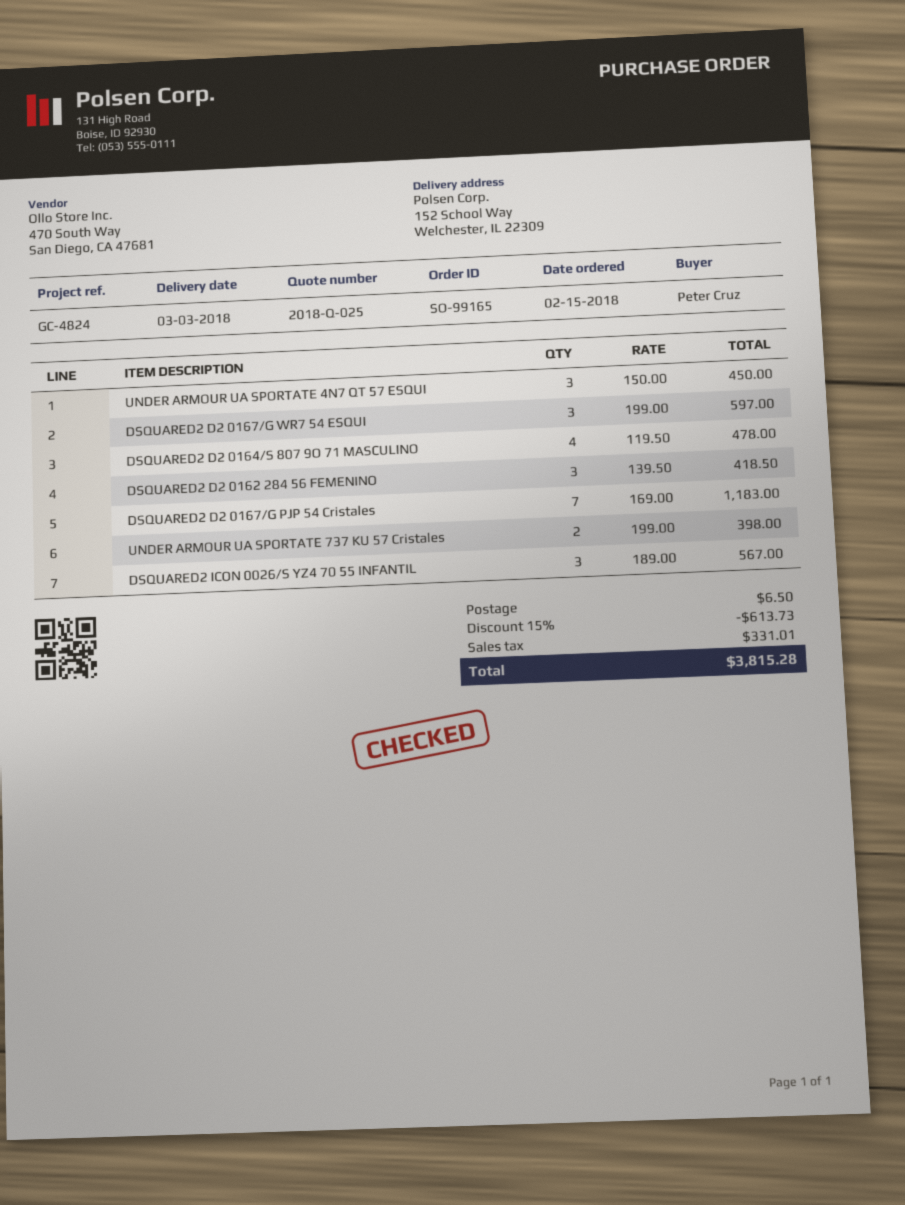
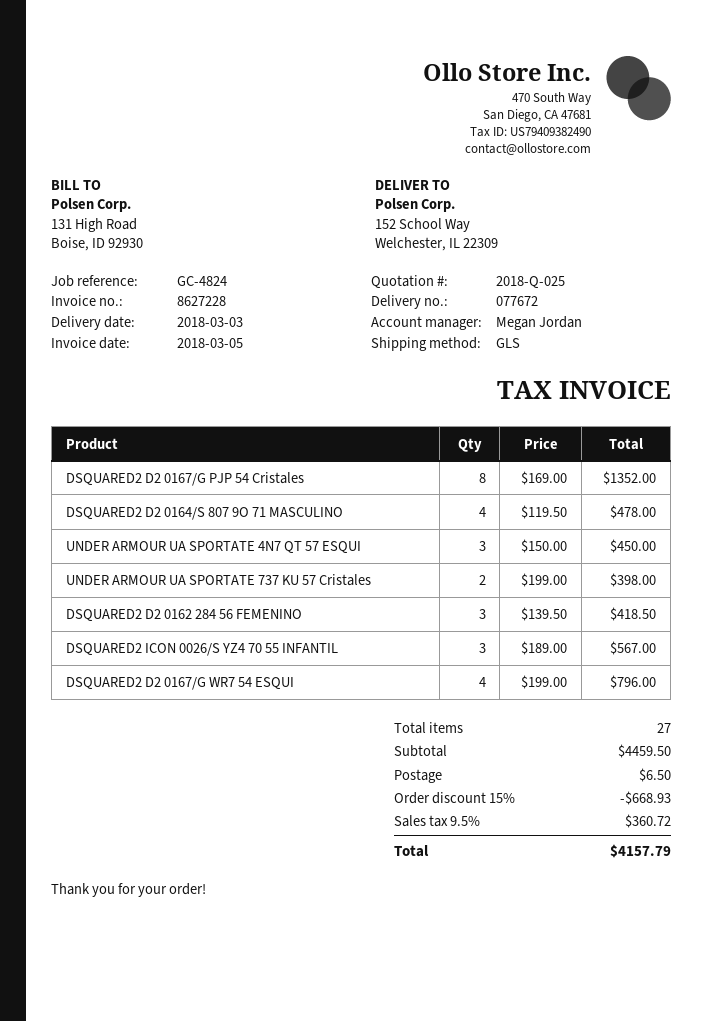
DSQUARED2 D2 0167/G WR7 54 ESQUI: 3 x 199.00 = 597.00 -> 4 x 199.00 = 796.00
DSQUARED2 D2 0167/G PJP 54 Cristales: 7 x 169.00 = 1183.00 -> 8 x 169.00 = 1352.00
discount: 15% = 613.73 -> 15% = 668.93
tax: 331.01 -> 360.72
total: 3815.28 -> 4157.79

